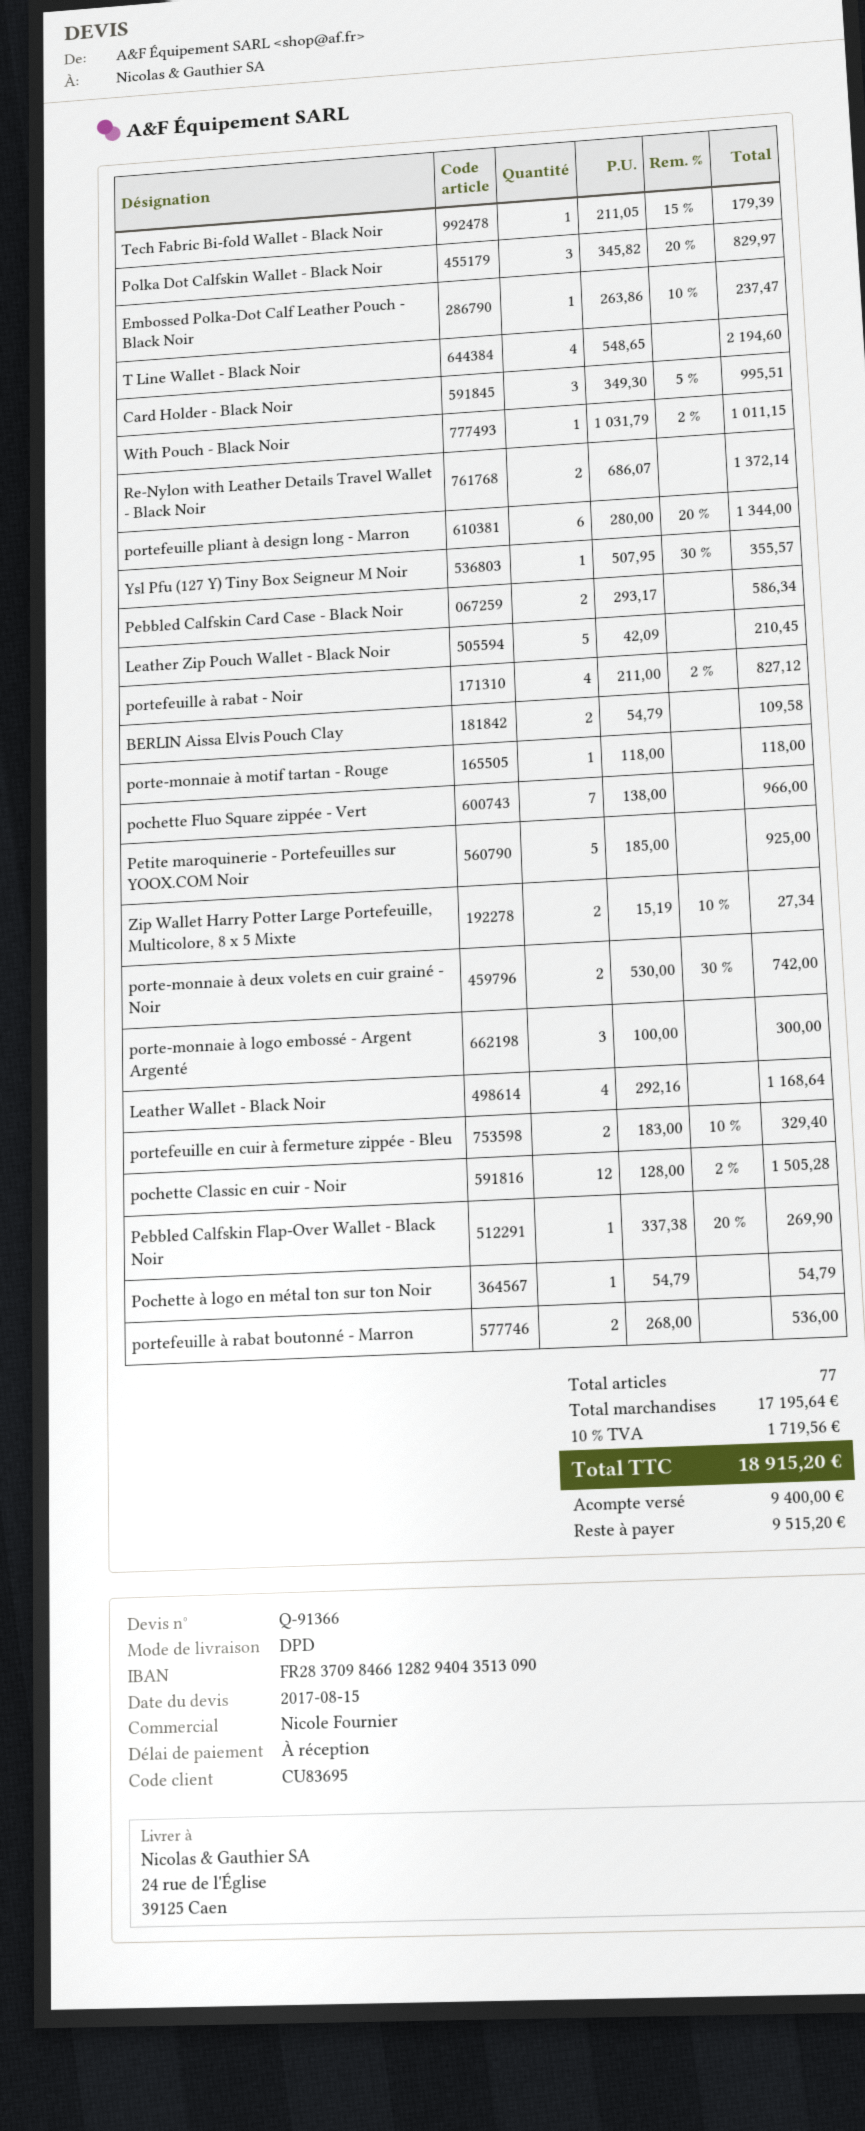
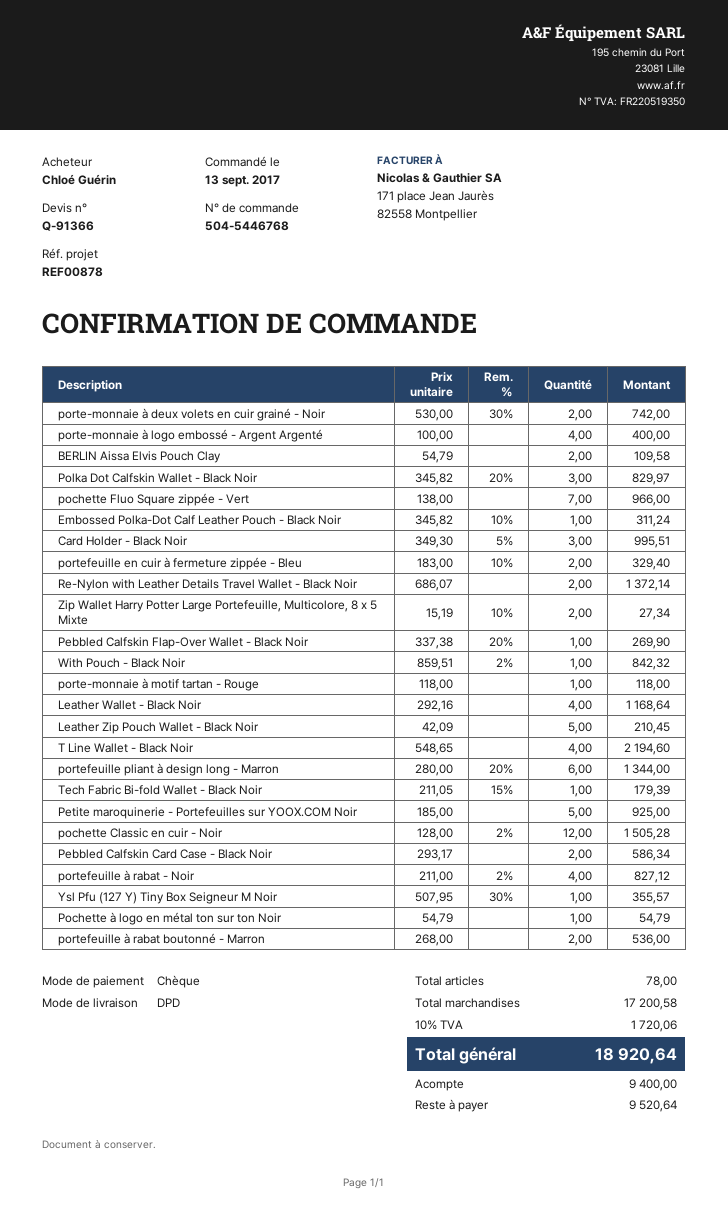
Embossed Polka-Dot Calf Leather Pouch - Black Noir: 1 x 263.86 - 10% = 237.47 -> 1 x 345.82 - 10% = 311.24
With Pouch - Black Noir: 1 x 1031.79 - 2% = 1011.15 -> 1 x 859.51 - 2% = 842.32
porte-monnaie à logo embossé - Argent Argenté: 3 x 100.00 = 300.00 -> 4 x 100.00 = 400.00
total quantity: 77 -> 78
subtotal: 17195.64 -> 17200.58
tax: 10% = 1719.56 -> 10% = 1720.06
total: 18915.20 -> 18920.64
balance: 9515.20 -> 9520.64

